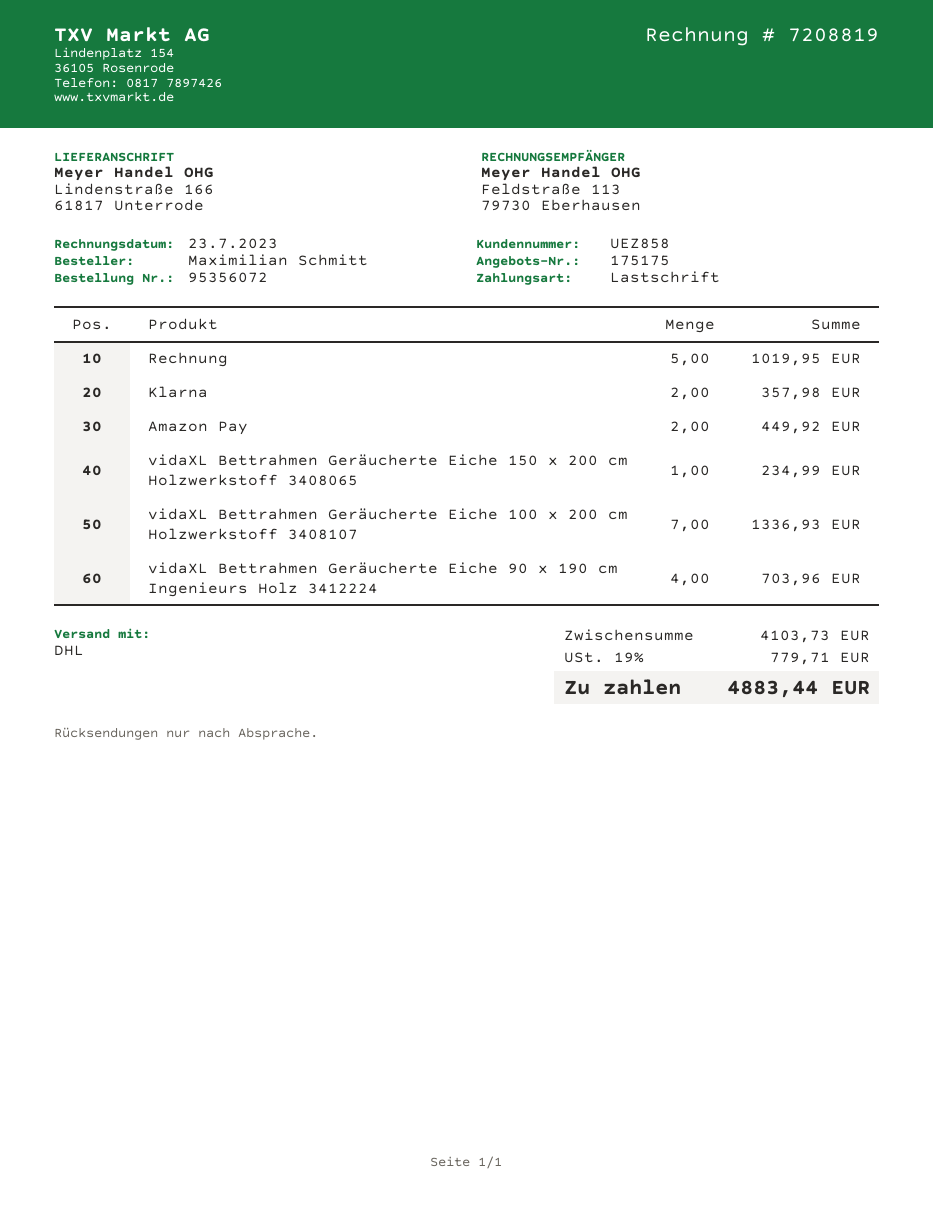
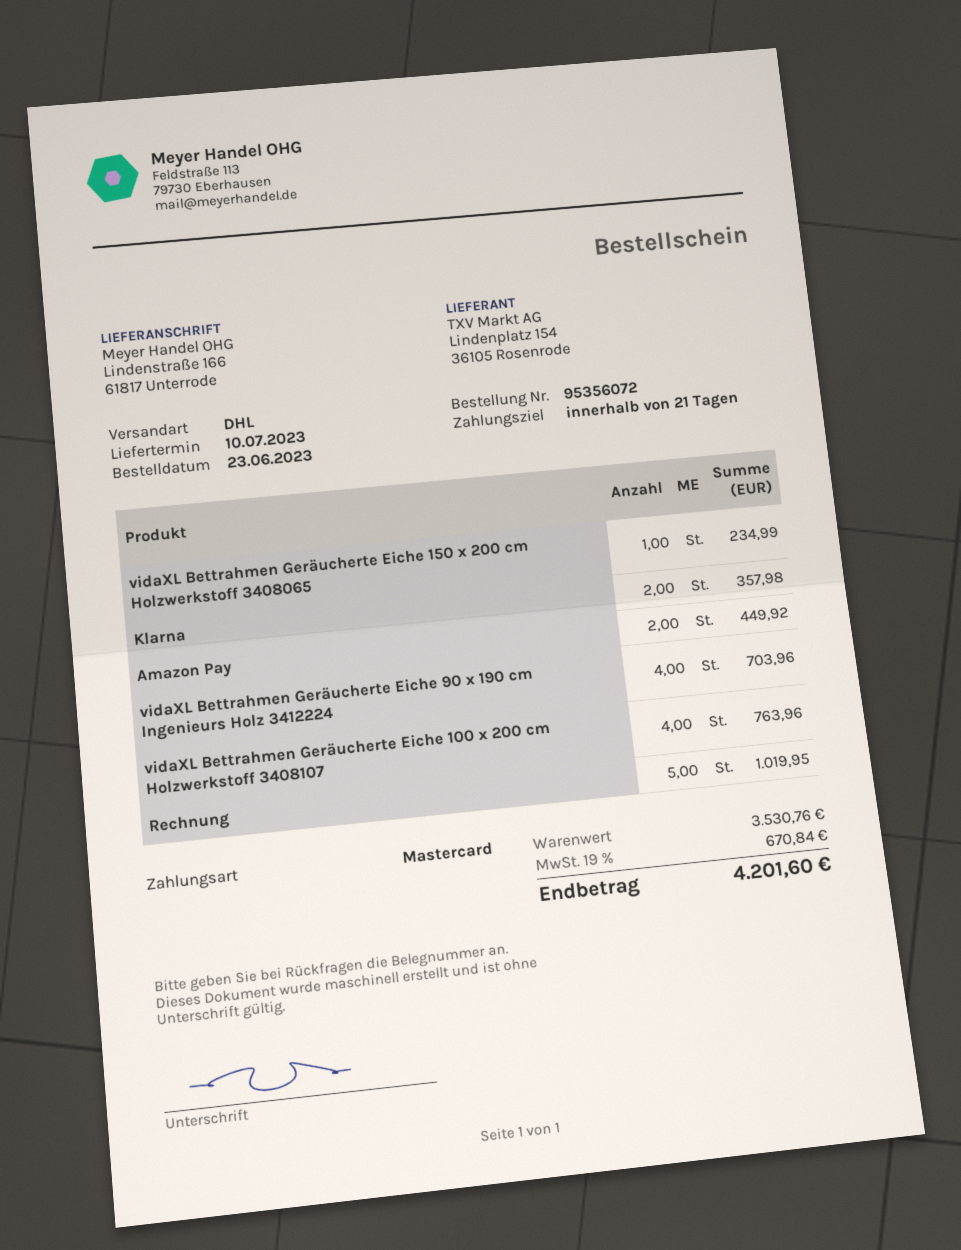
payment method: direct debit -> Mastercard
vidaXL Bettrahmen Geräucherte Eiche 100 x 200 cm Holzwerkstoff 3408107: 7 for 1336.93 -> 4 for 763.96
subtotal: 4103.73 -> 3530.76
tax: 19% = 779.71 -> 19% = 670.84
total: 4883.44 -> 4201.60

